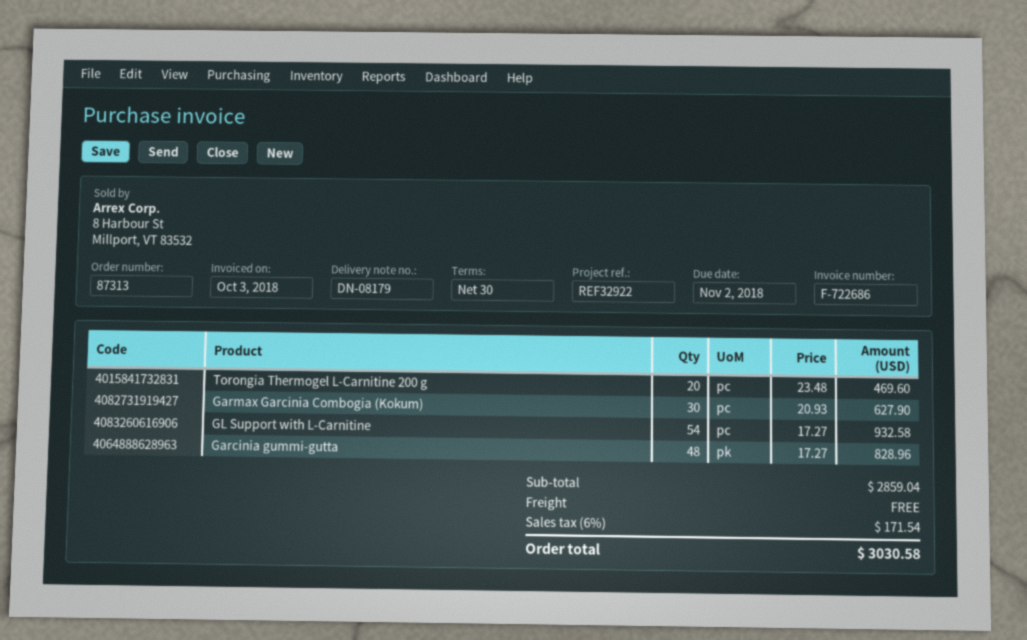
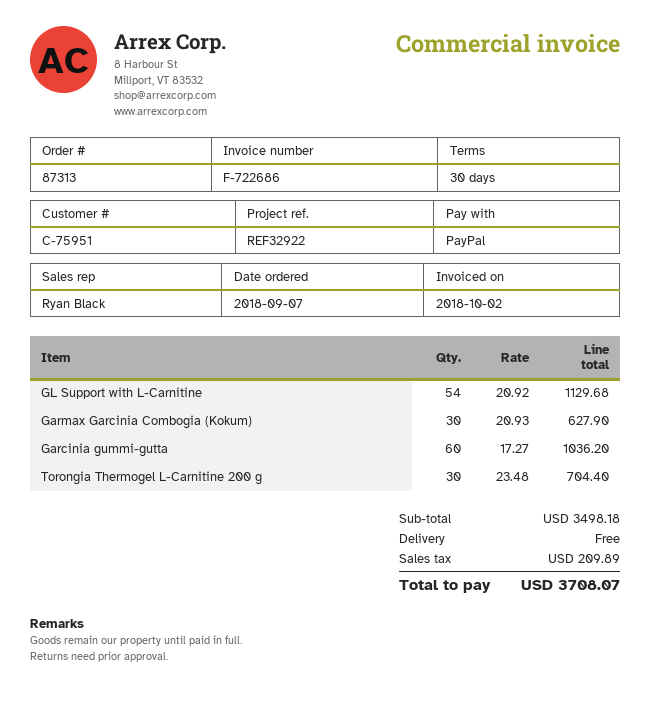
invoice date: 2018-10-03 -> 2018-10-02
Torongia Thermogel L-Carnitine 200 g: 20 x 23.48 = 469.60 -> 30 x 23.48 = 704.40
GL Support with L-Carnitine: 54 x 17.27 = 932.58 -> 54 x 20.92 = 1129.68
Garcinia gummi-gutta: 48 x 17.27 = 828.96 -> 60 x 17.27 = 1036.20
subtotal: 2859.04 -> 3498.18
tax: 171.54 -> 209.89
total: 3030.58 -> 3708.07

